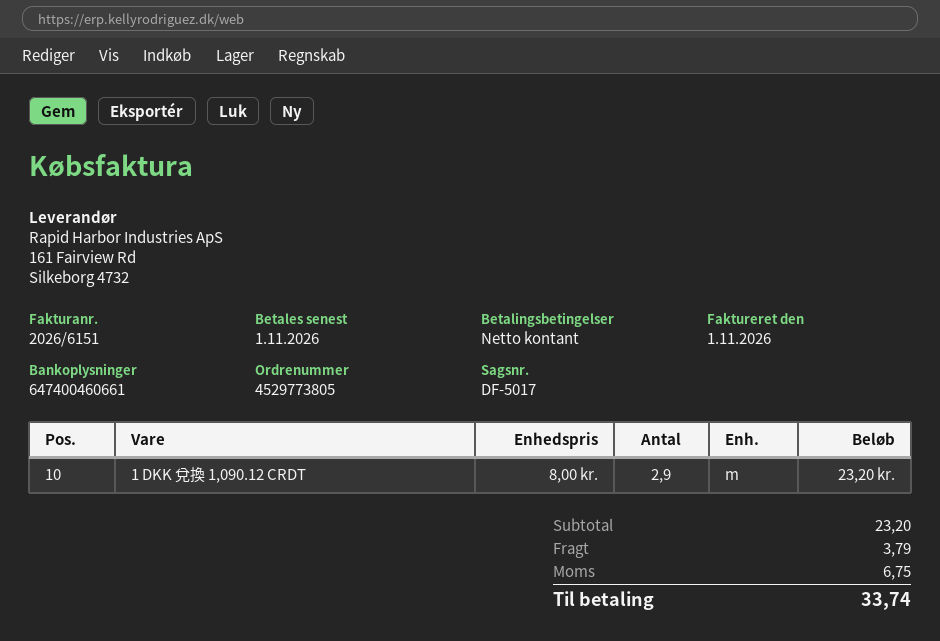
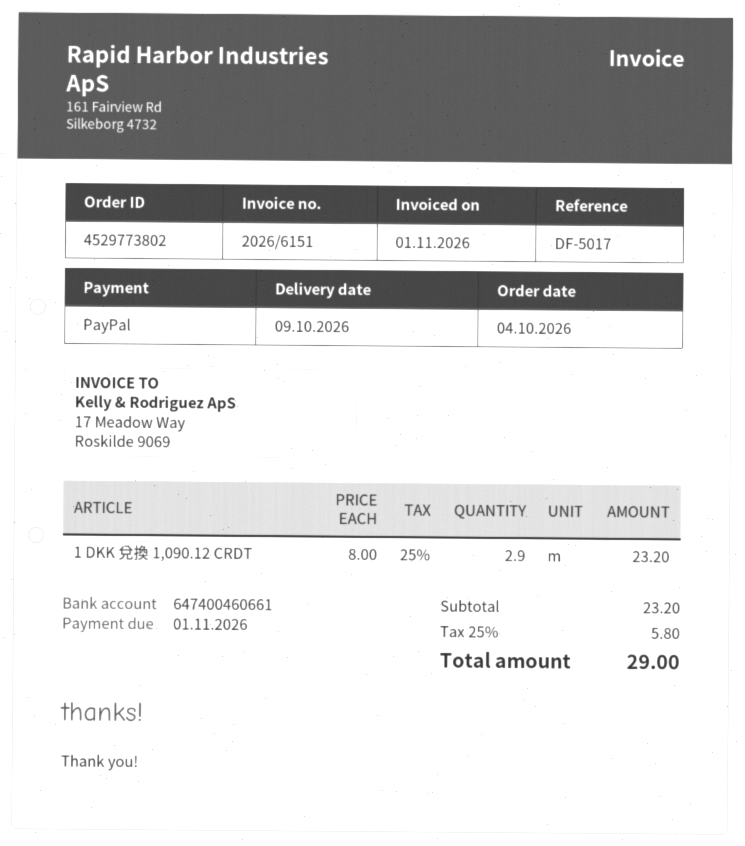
order number: 4529773805 -> 4529773802
shipping: 3.79 -> none
tax: 6.75 -> 5.80
total: 33.74 -> 29.00

